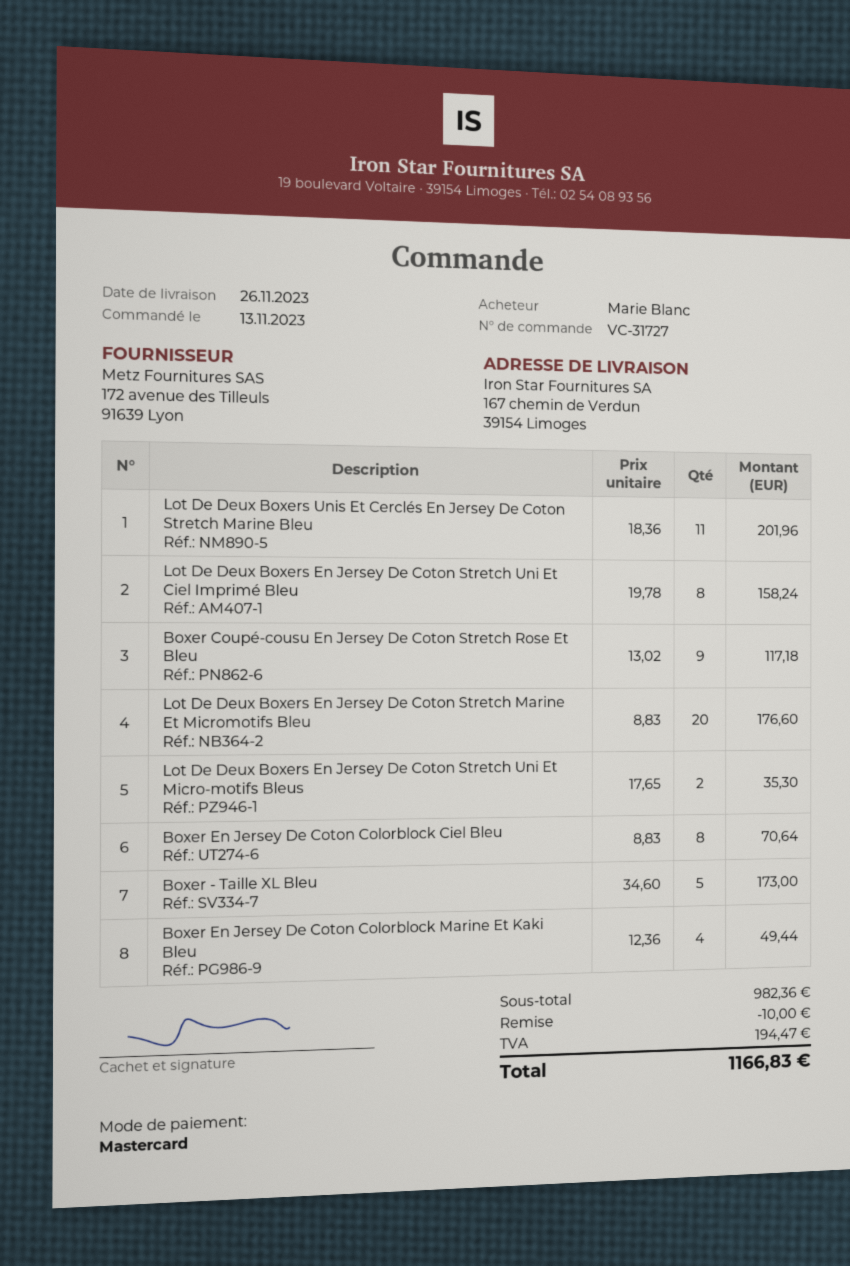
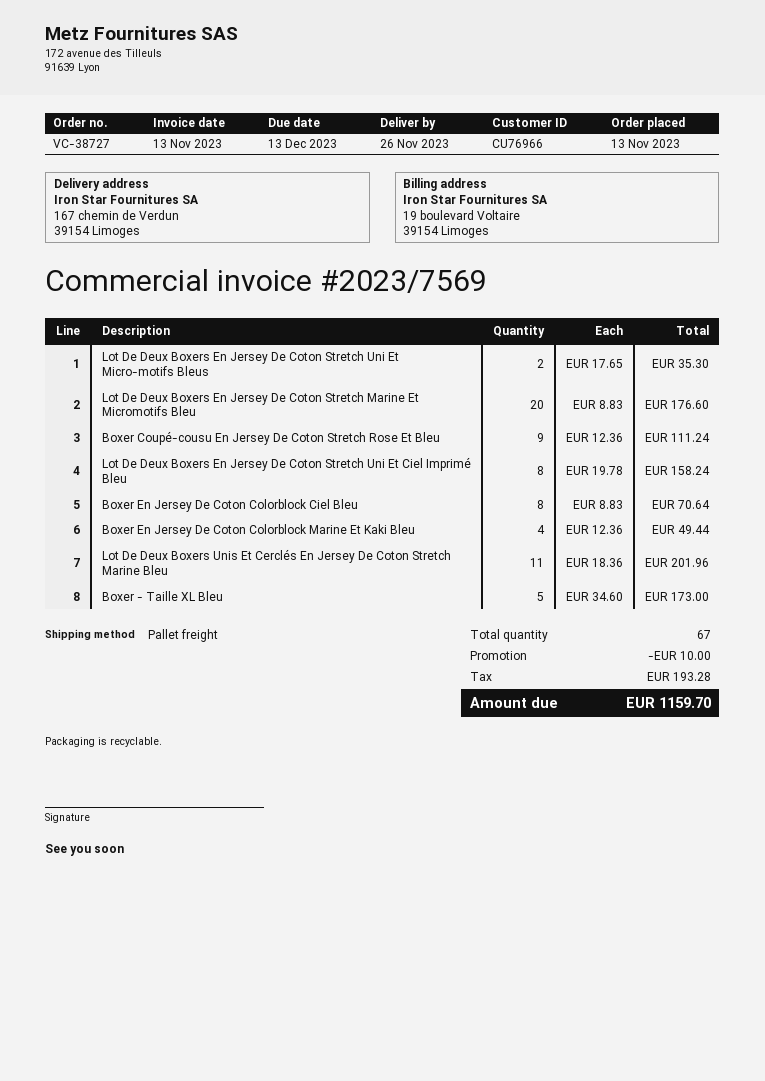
order number: VC-31727 -> VC-38727
Boxer Coupé-cousu En Jersey De Coton Stretch Rose Et Bleu: 9 x 13.02 = 117.18 -> 9 x 12.36 = 111.24
tax: 194.47 -> 193.28
total: 1166.83 -> 1159.70

